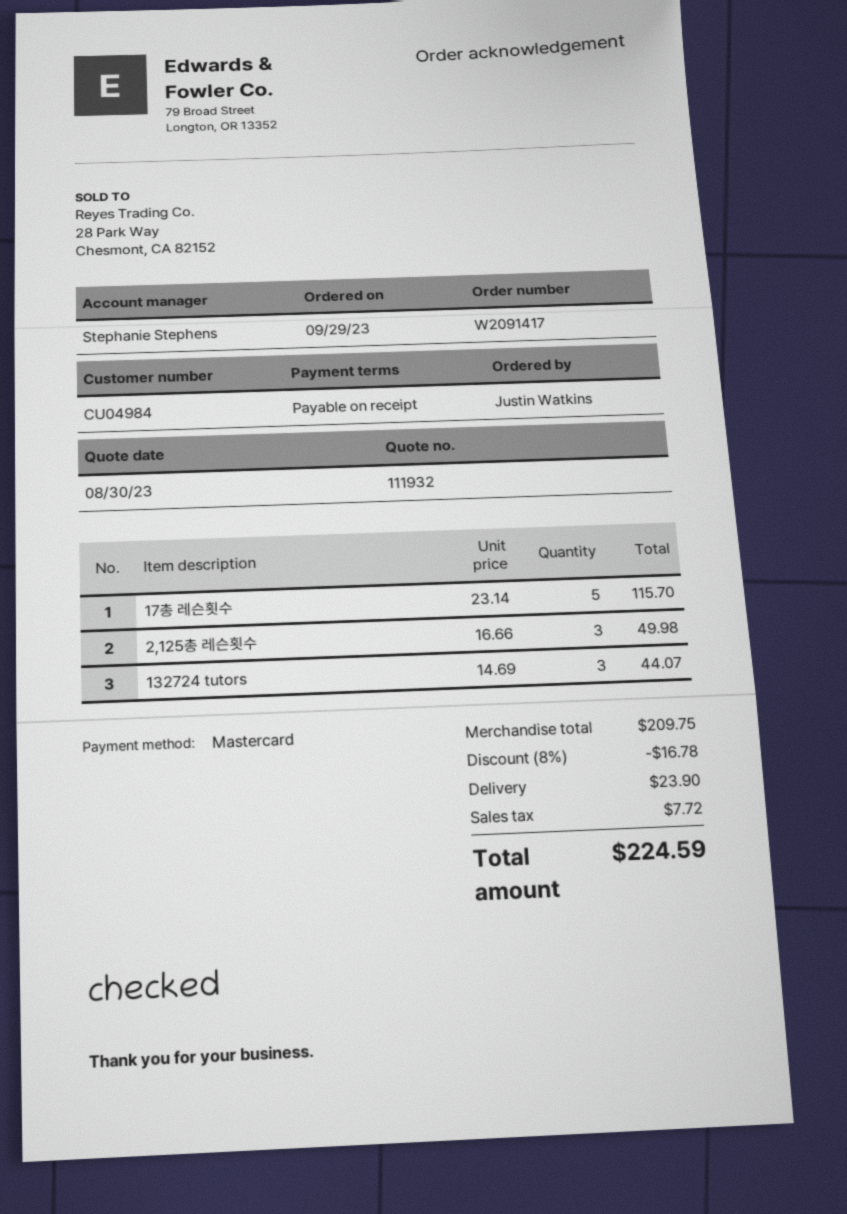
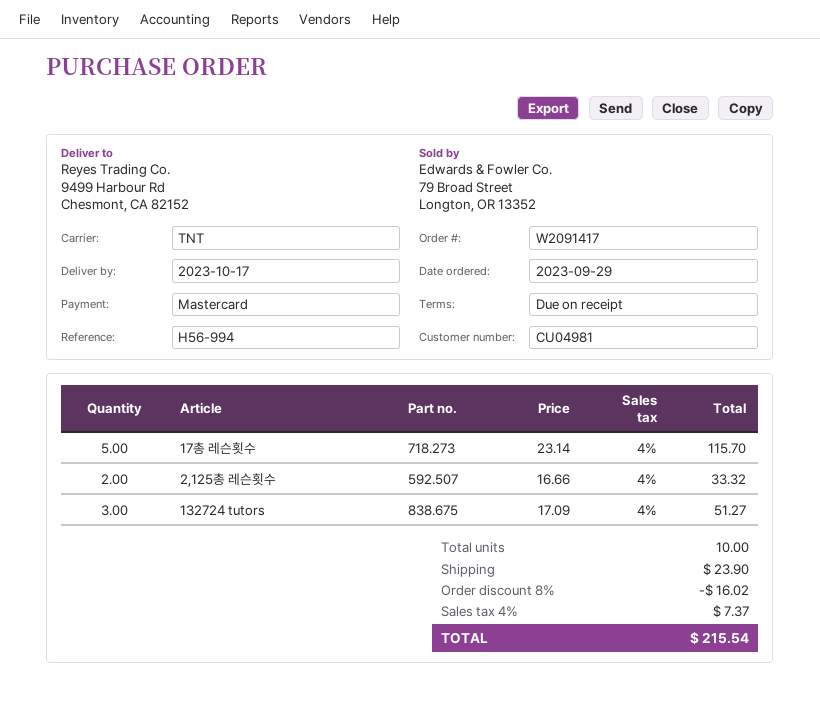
customer number: CU04984 -> CU04981
2,125총 레슨횟수: 3 x 16.66 = 49.98 -> 2 x 16.66 = 33.32
132724 tutors: 3 x 14.69 = 44.07 -> 3 x 17.09 = 51.27
discount: 8% = 16.78 -> 8% = 16.02
tax: 7.72 -> 7.37
total: 224.59 -> 215.54

